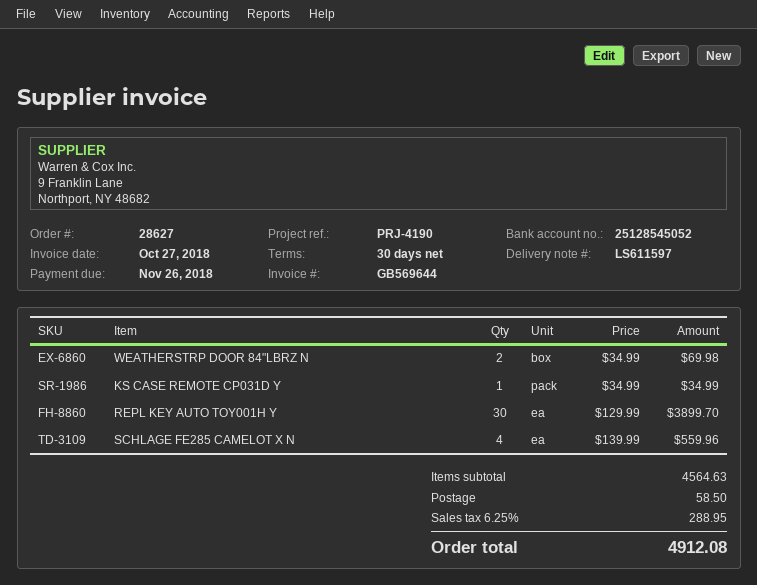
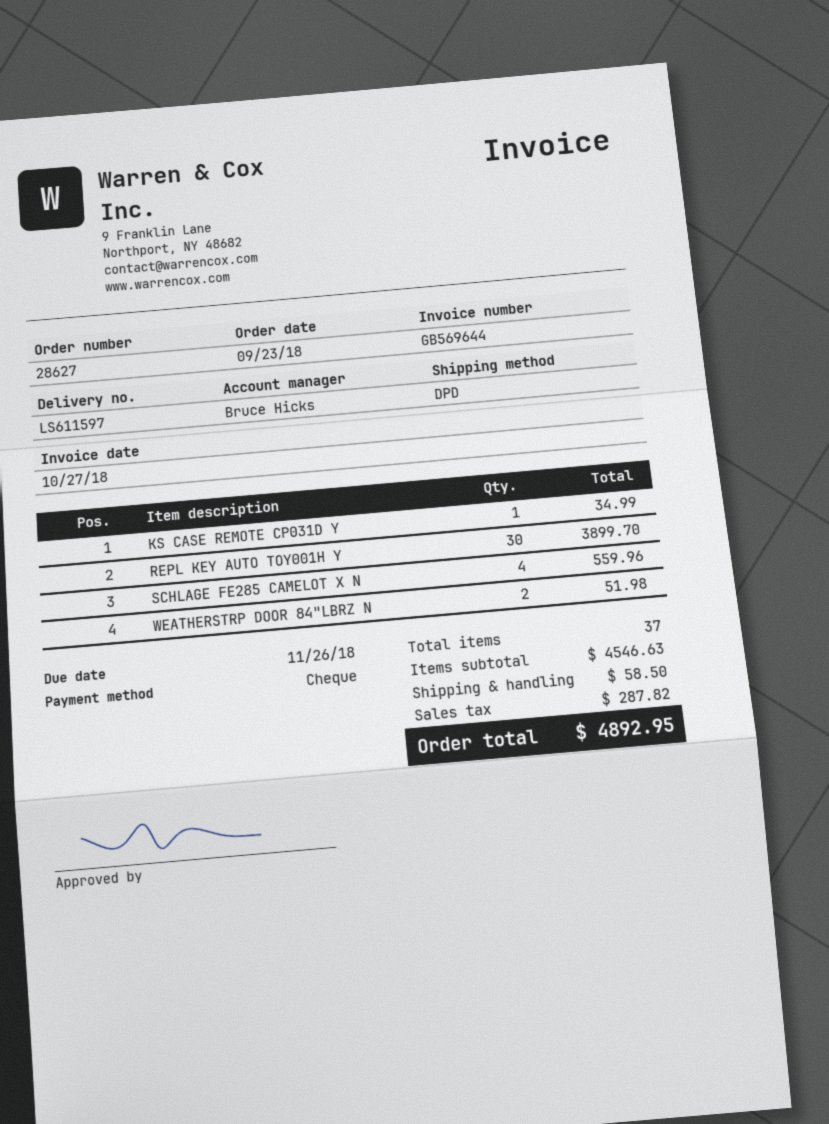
WEATHERSTRP DOOR 84"LBRZ N: 2 for 69.98 -> 2 for 51.98
subtotal: 4564.63 -> 4546.63
tax: 288.95 -> 287.82
total: 4912.08 -> 4892.95

